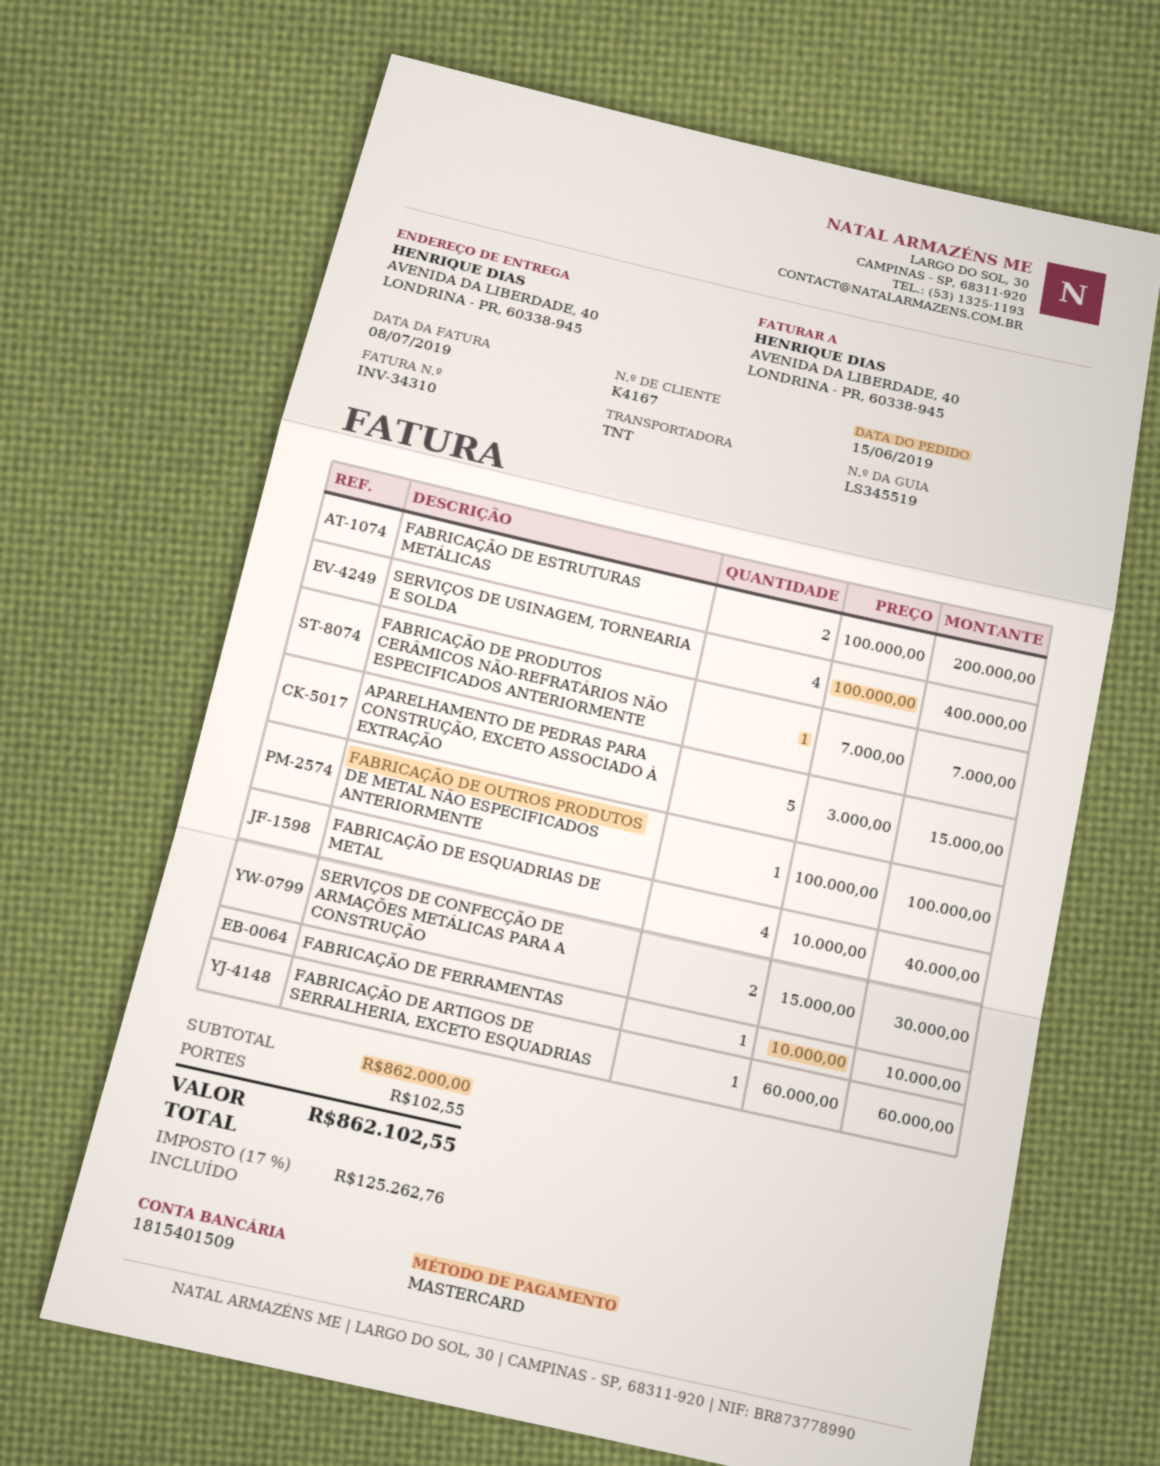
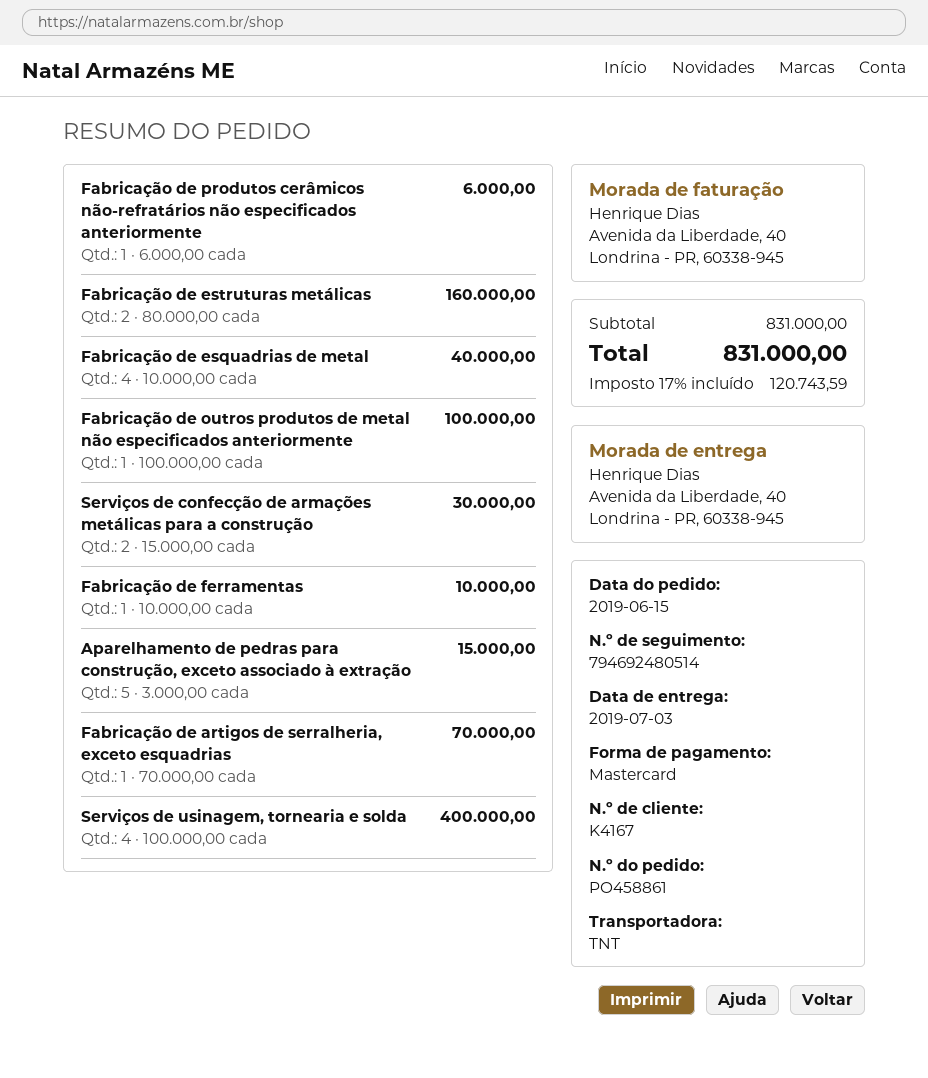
FABRICAÇÃO DE ESTRUTURAS METÁLICAS: 2 x 100000.00 = 200000.00 -> 2 x 80000.00 = 160000.00
FABRICAÇÃO DE PRODUTOS CERÂMICOS NÃO-REFRATÁRIOS NÃO ESPECIFICADOS ANTERIORMENTE: 1 x 7000.00 = 7000.00 -> 1 x 6000.00 = 6000.00
FABRICAÇÃO DE ARTIGOS DE SERRALHERIA, EXCETO ESQUADRIAS: 1 x 60000.00 = 60000.00 -> 1 x 70000.00 = 70000.00
subtotal: 862000.00 -> 831000.00
shipping: 102.55 -> none
tax: 17% = 125262.76 -> 17% = 120743.59
total: 862102.55 -> 831000.00

